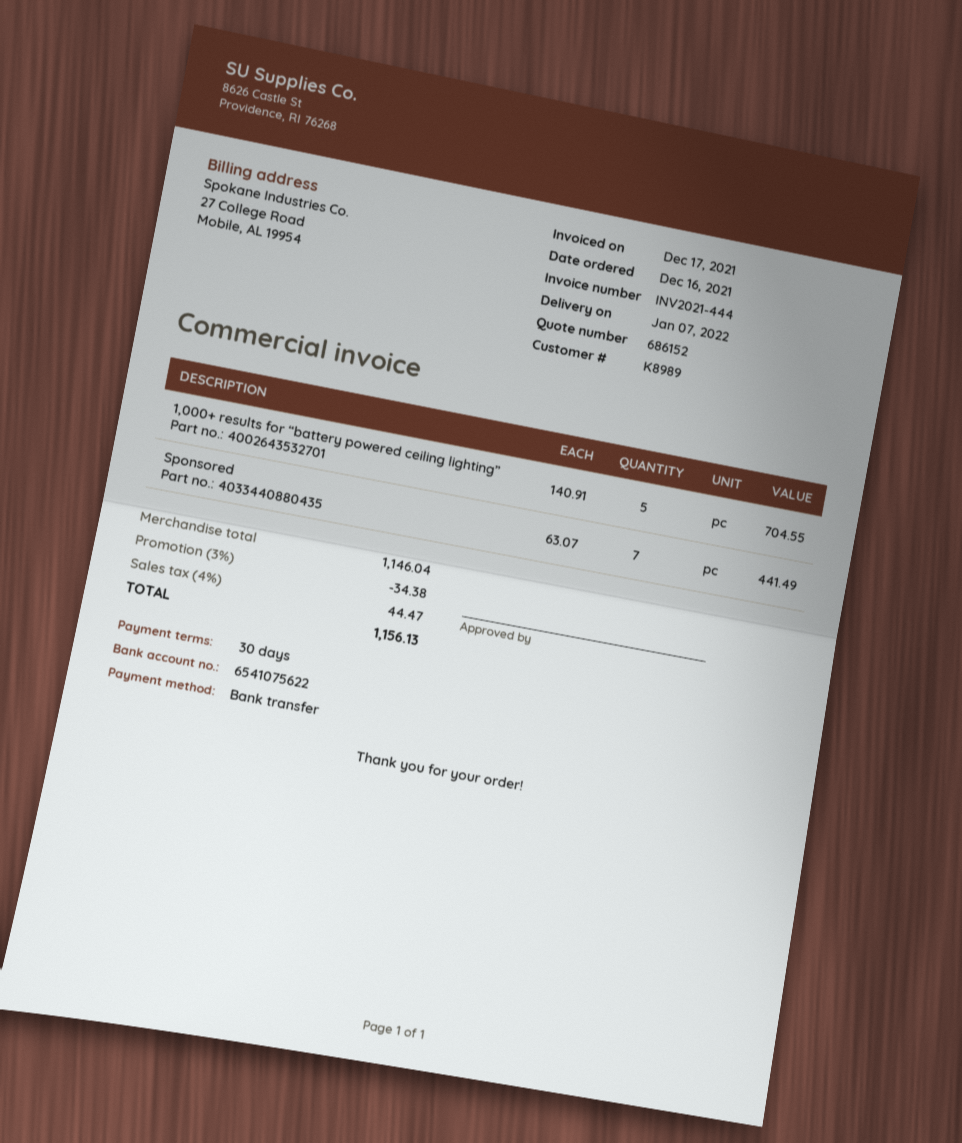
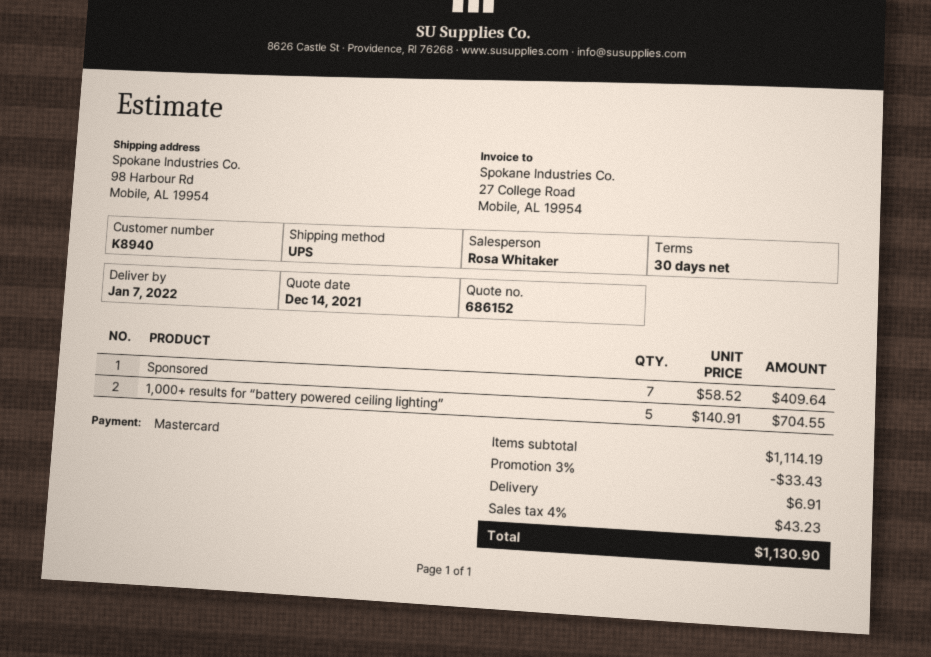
customer number: K8989 -> K8940
payment method: bank transfer -> Mastercard
Sponsored: 7 x 63.07 = 441.49 -> 7 x 58.52 = 409.64
subtotal: 1146.04 -> 1114.19
discount: 3% = 34.38 -> 3% = 33.43
shipping: none -> 6.91
tax: 4% = 44.47 -> 4% = 43.23
total: 1156.13 -> 1130.90

